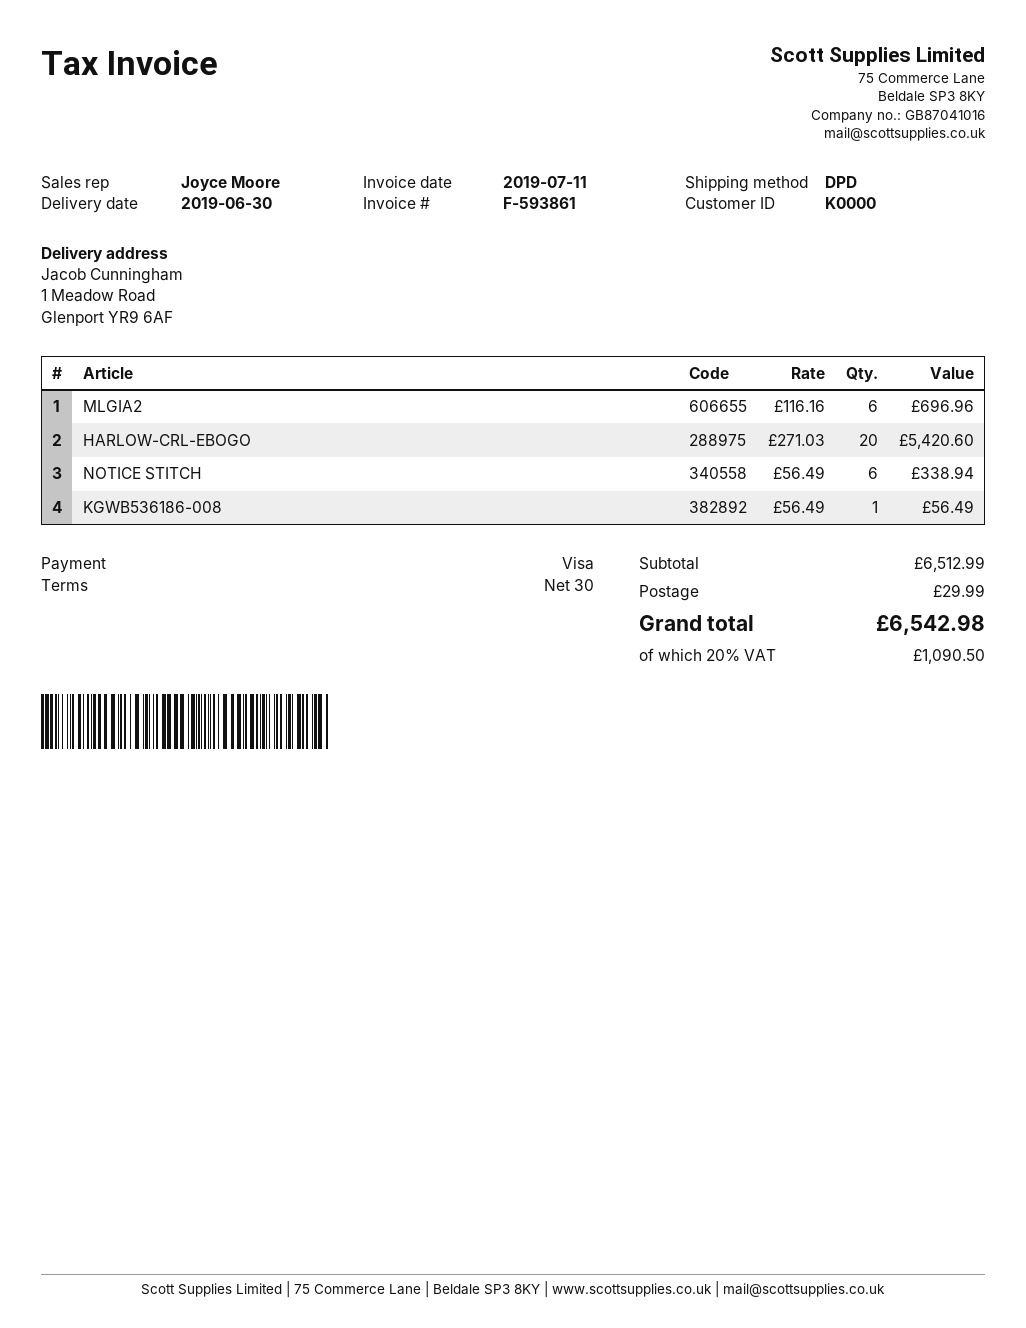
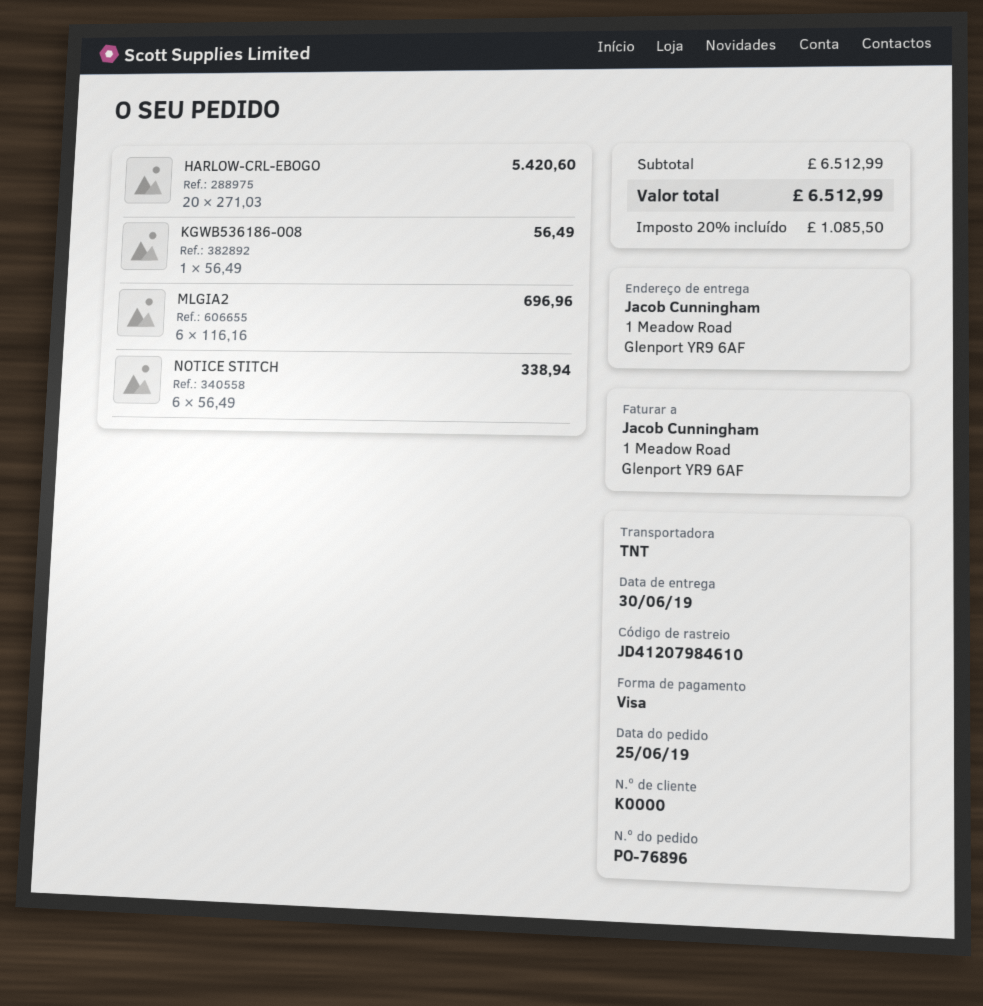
shipping method: DPD -> TNT
shipping: 29.99 -> none
tax: 20% = 1090.50 -> 20% = 1085.50
total: 6542.98 -> 6512.99

